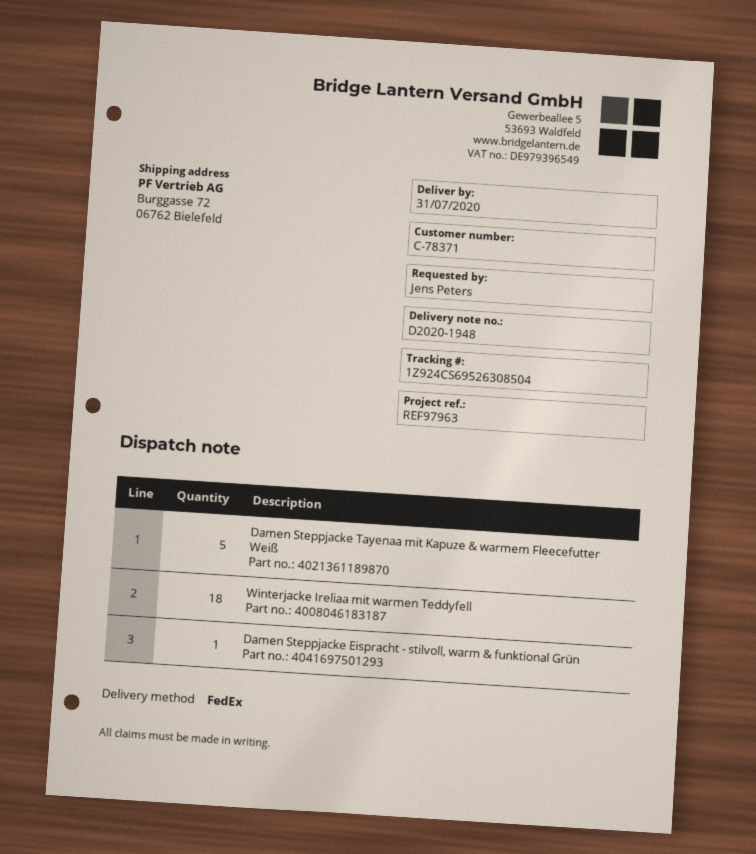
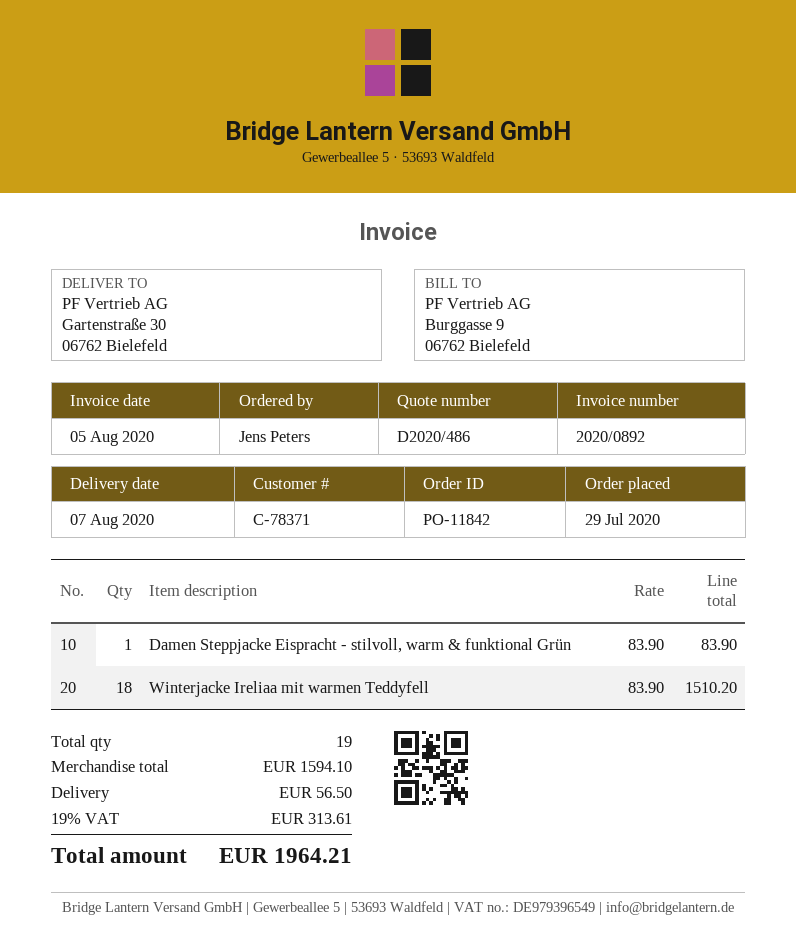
delivery date: 2020-07-31 -> 2020-08-07
ship to: Burggasse 72, 06762 Bielefeld -> Gartenstraße 30, 06762 Bielefeld
Damen Steppjacke Tayenaa mit Kapuze & warmem Fleecefutter Weiß: 5 -> none

